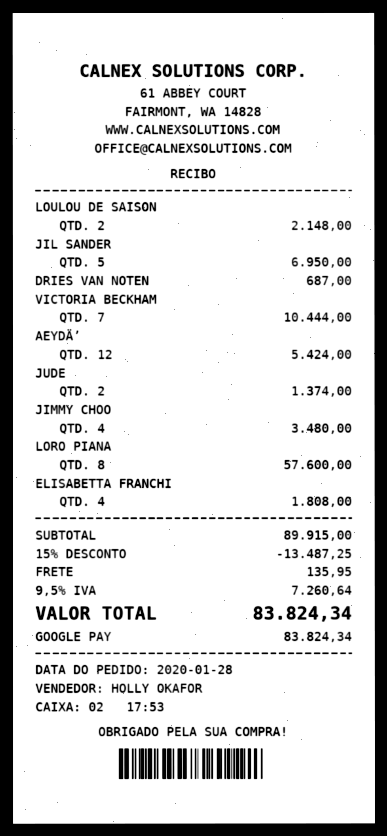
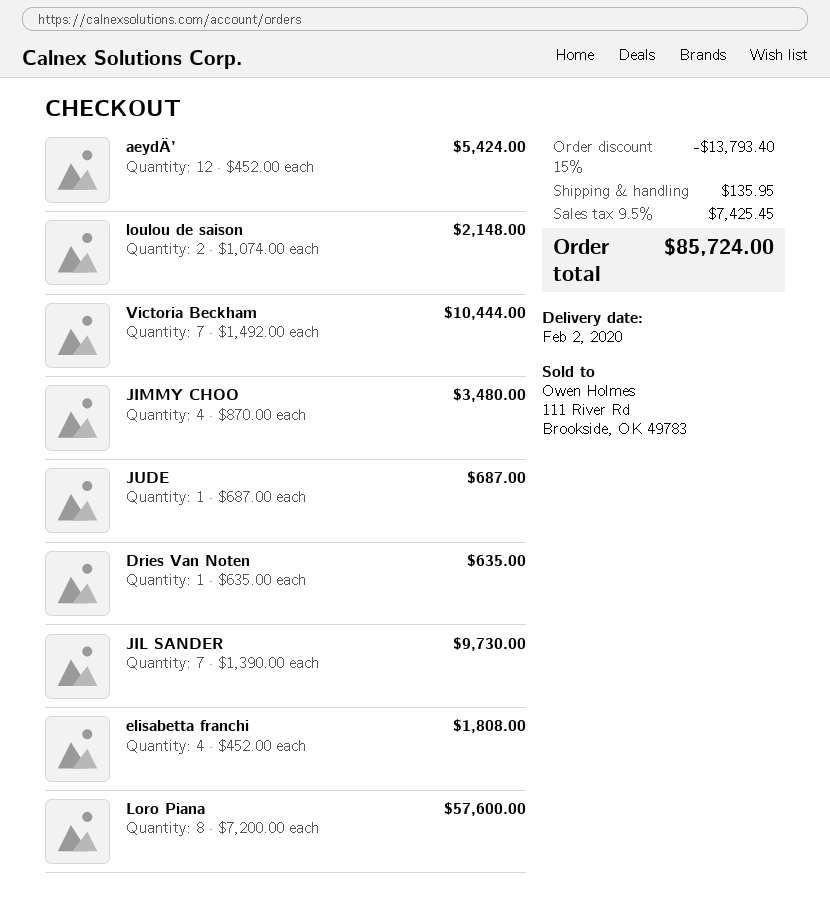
JIL SANDER: 5 for 6950.00 -> 7 for 9730.00
DRIES VAN NOTEN: 1 for 687.00 -> 1 for 635.00
JUDE: 2 for 1374.00 -> 1 for 687.00
discount: 15% = 13487.25 -> 15% = 13793.40
tax: 9.5% = 7260.64 -> 9.5% = 7425.45
total: 83824.34 -> 85724.00

